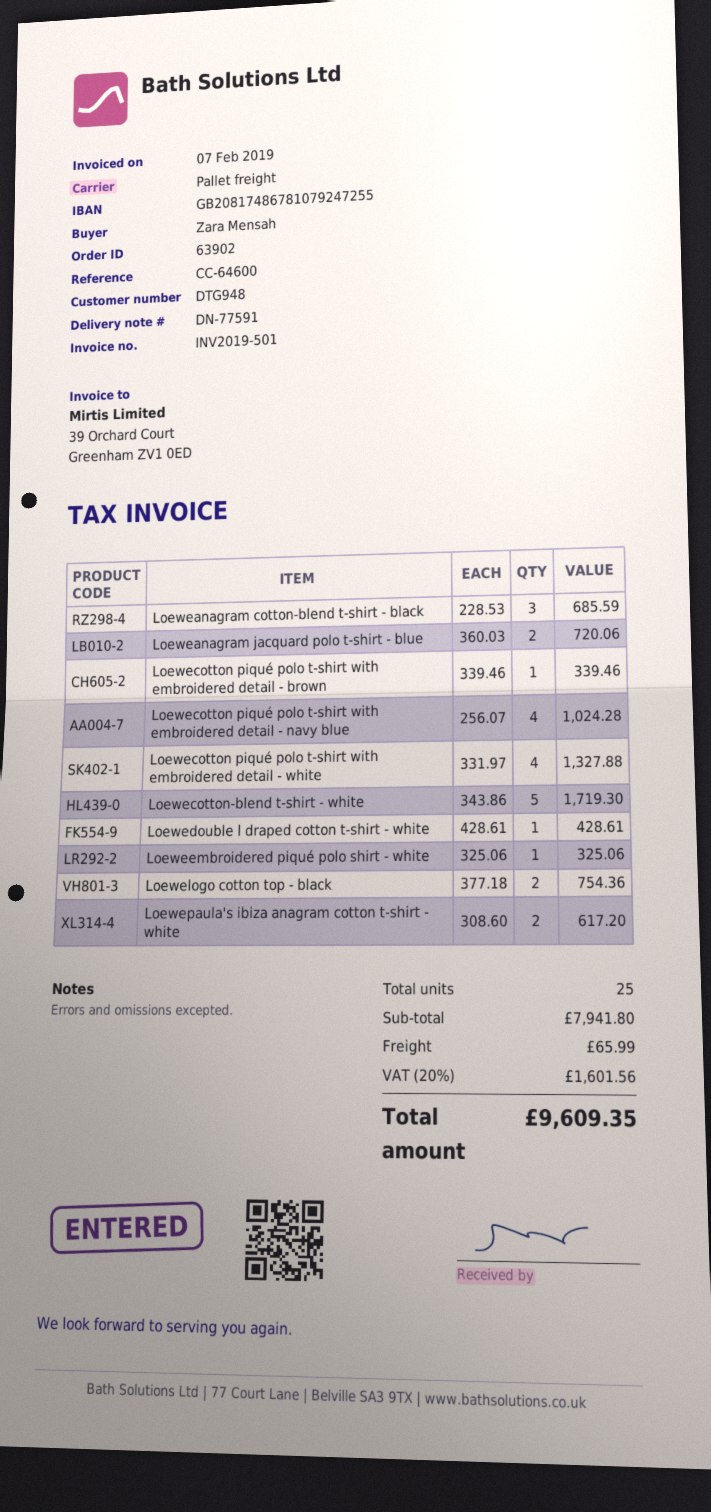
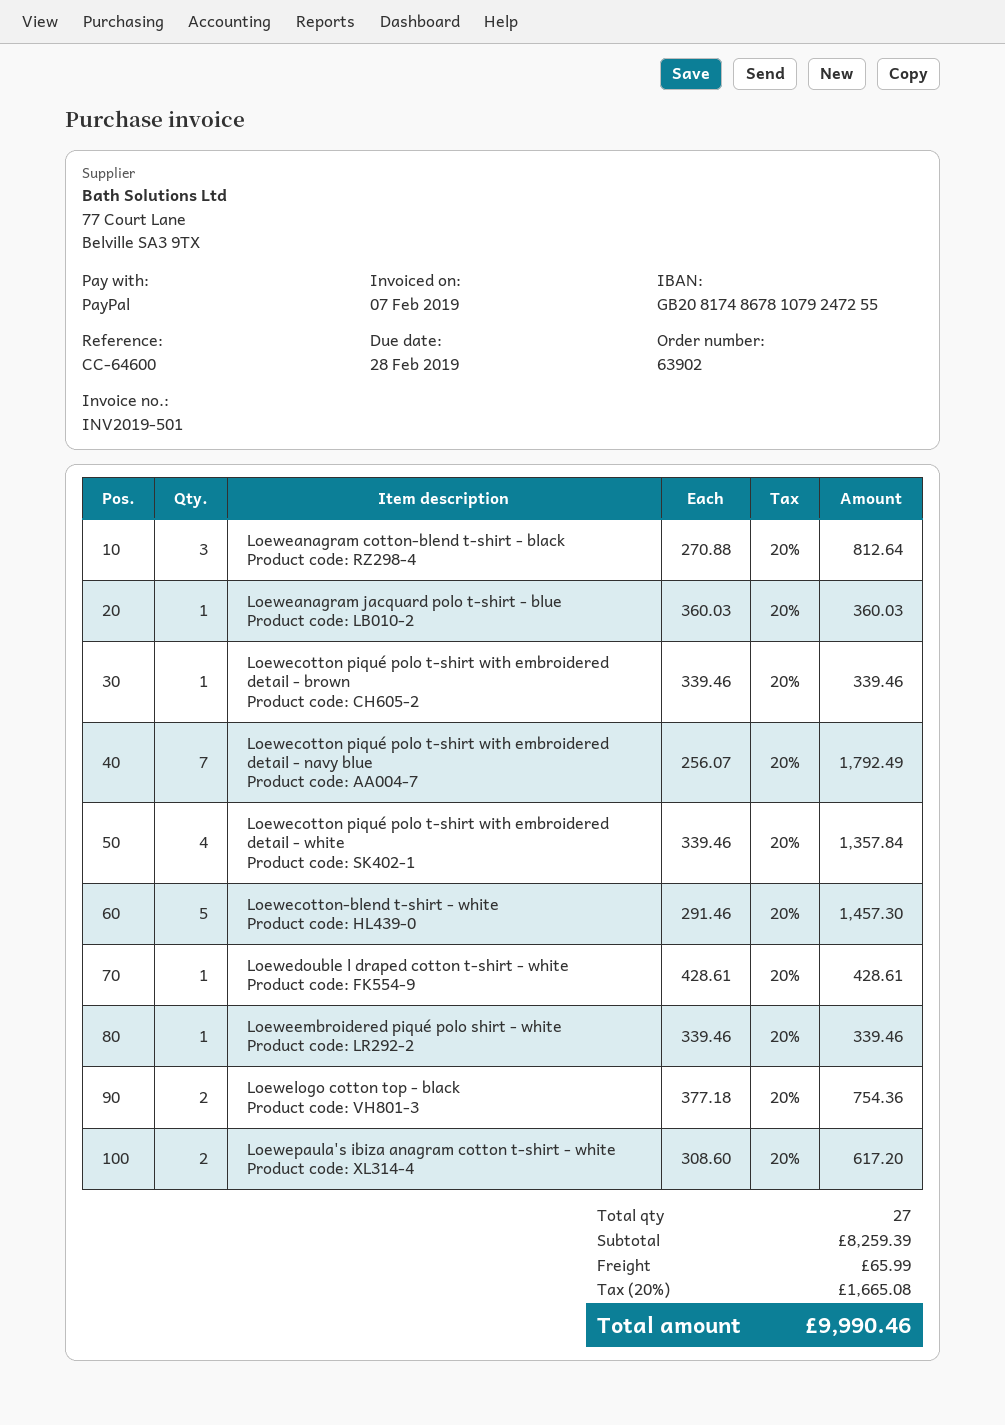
Loeweanagram cotton-blend t-shirt - black: 3 x 228.53 = 685.59 -> 3 x 270.88 = 812.64
Loeweanagram jacquard polo t-shirt - blue: 2 x 360.03 = 720.06 -> 1 x 360.03 = 360.03
Loewecotton piqué polo t-shirt with embroidered detail - navy blue: 4 x 256.07 = 1024.28 -> 7 x 256.07 = 1792.49
Loewecotton piqué polo t-shirt with embroidered detail - white: 4 x 331.97 = 1327.88 -> 4 x 339.46 = 1357.84
Loewecotton-blend t-shirt - white: 5 x 343.86 = 1719.30 -> 5 x 291.46 = 1457.30
Loeweembroidered piqué polo shirt - white: 1 x 325.06 = 325.06 -> 1 x 339.46 = 339.46
total quantity: 25 -> 27
subtotal: 7941.80 -> 8259.39
tax: 20% = 1601.56 -> 20% = 1665.08
total: 9609.35 -> 9990.46

